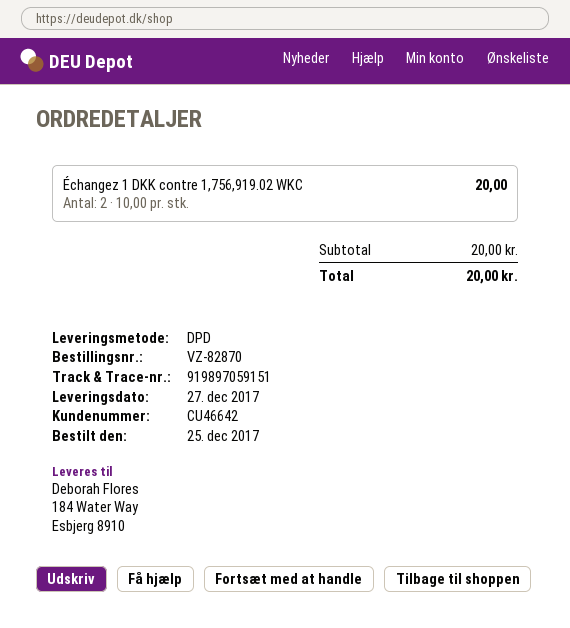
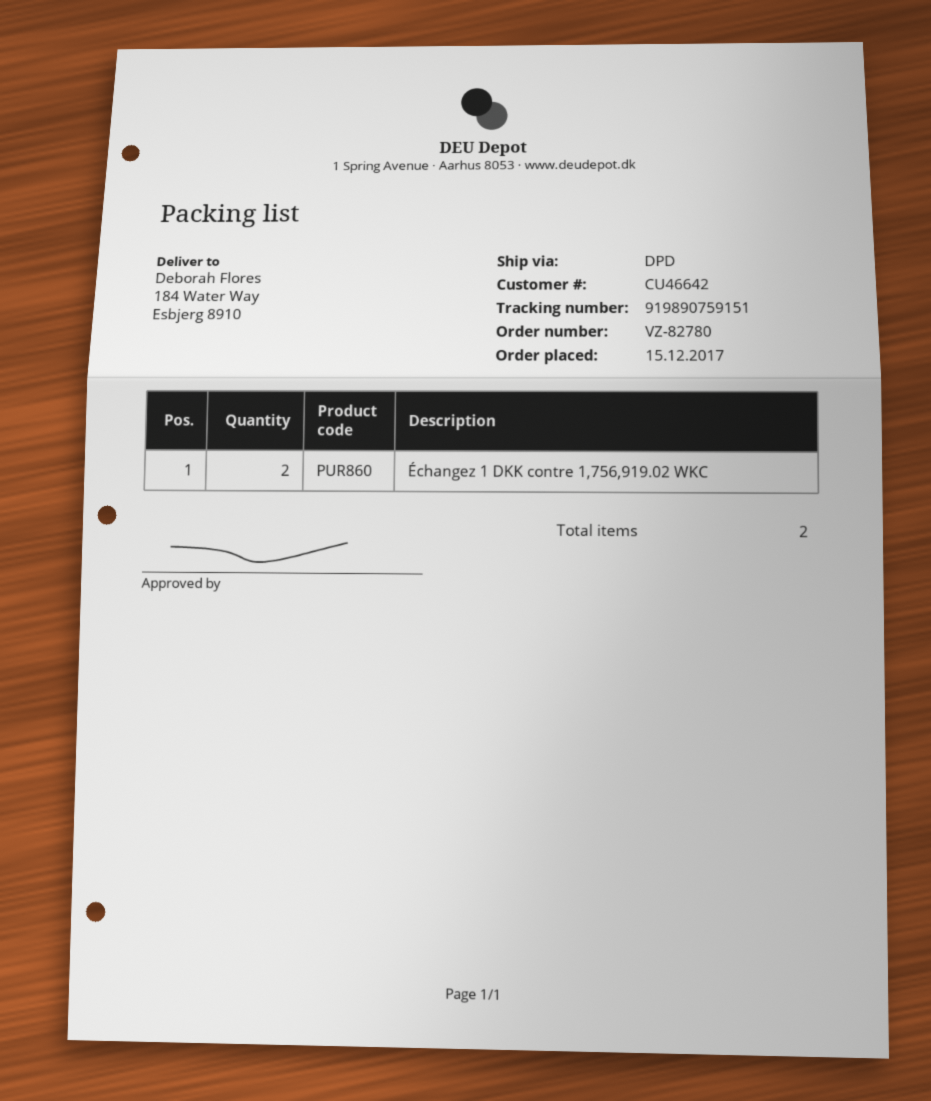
order number: VZ-82870 -> VZ-82780
order date: 2017-12-25 -> 2017-12-15
tracking number: 919897059151 -> 919890759151

